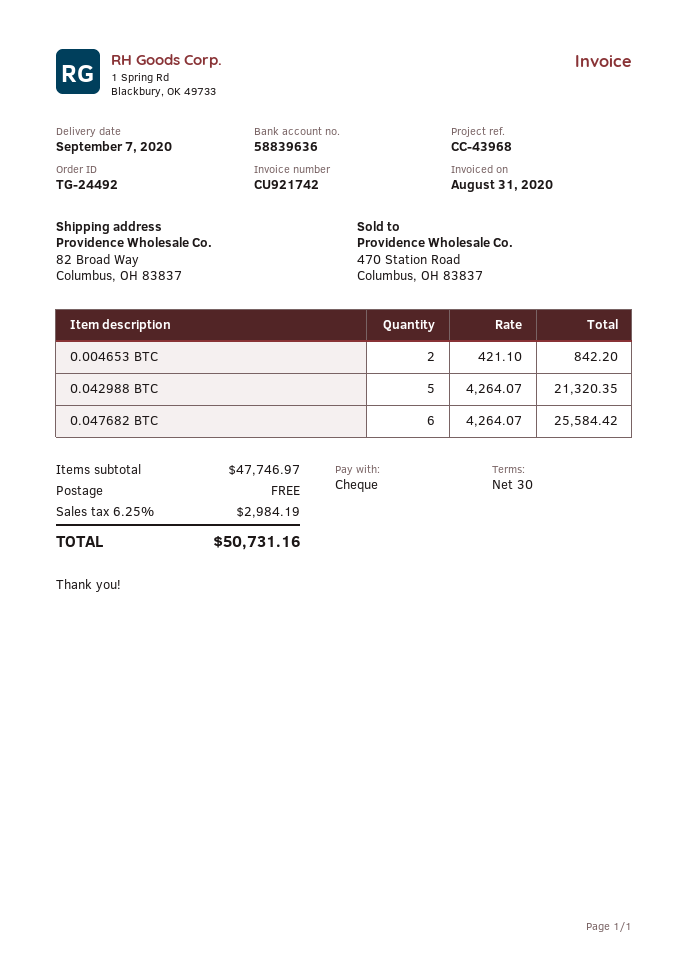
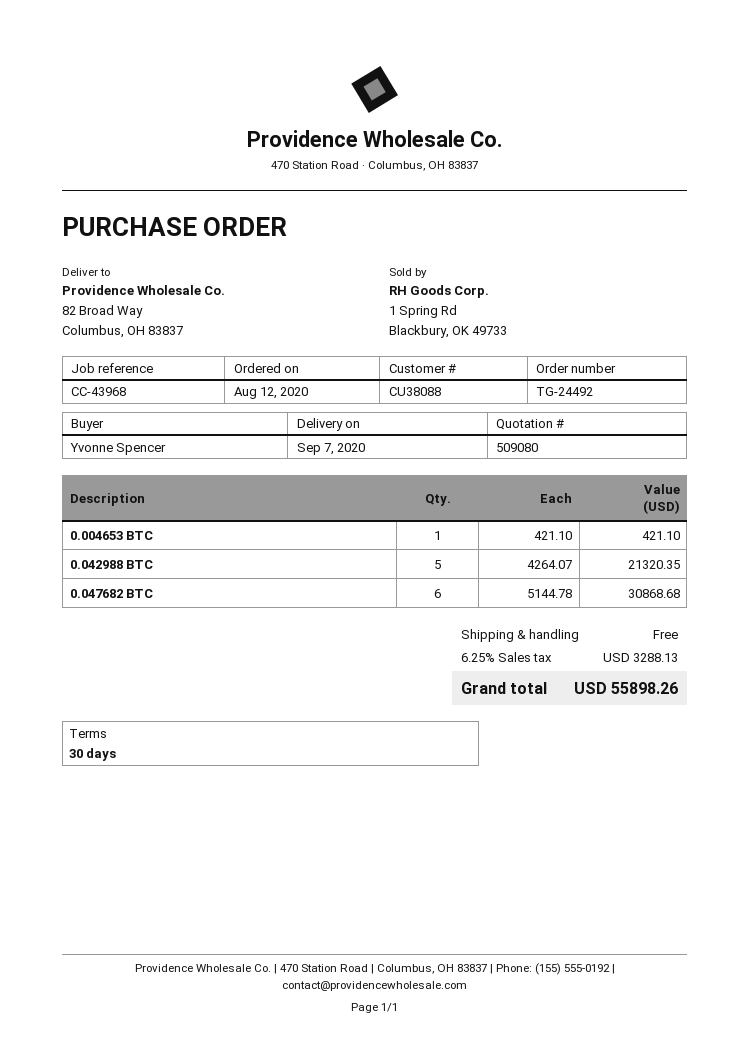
0.004653 BTC: 2 x 421.10 = 842.20 -> 1 x 421.10 = 421.10
0.047682 BTC: 6 x 4264.07 = 25584.42 -> 6 x 5144.78 = 30868.68
tax: 6.25% = 2984.19 -> 6.25% = 3288.13
total: 50731.16 -> 55898.26

